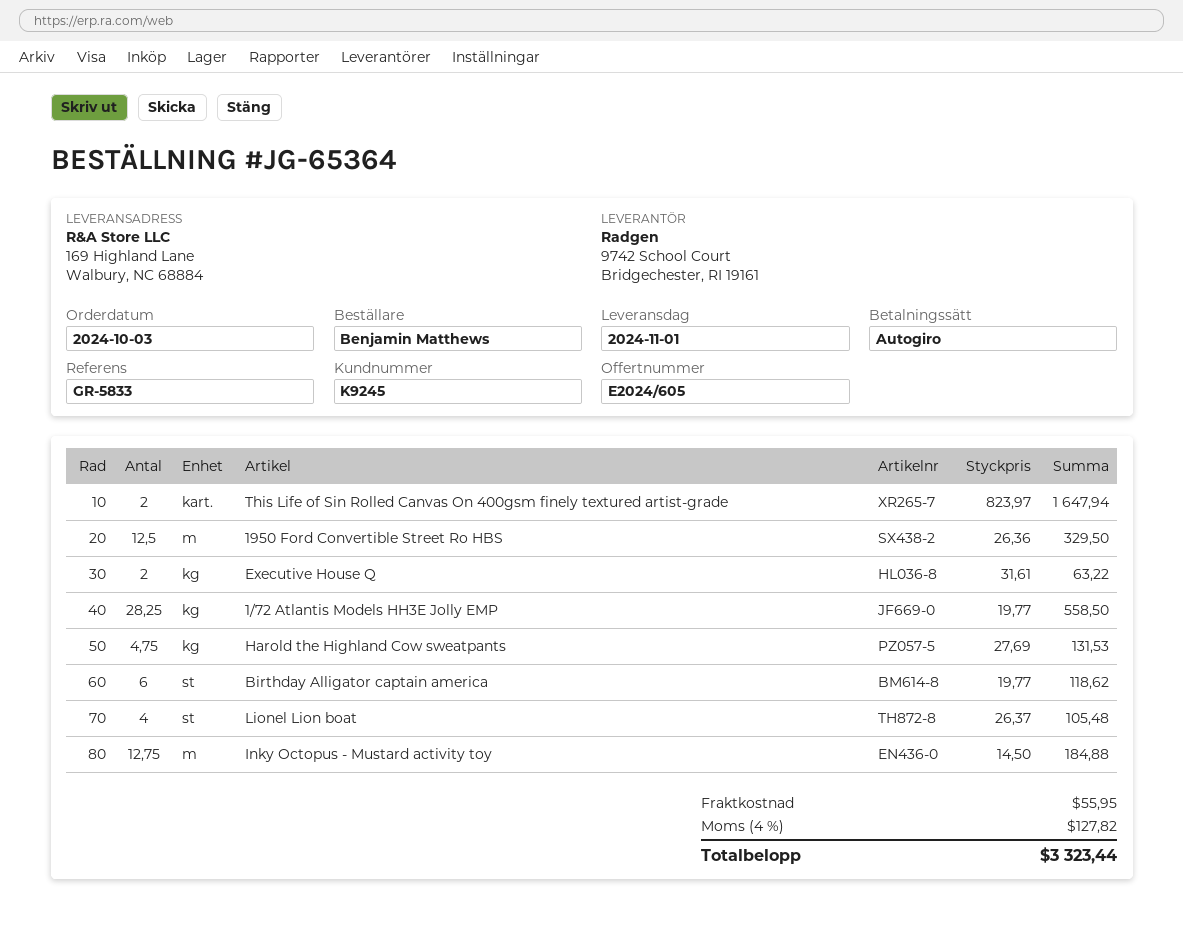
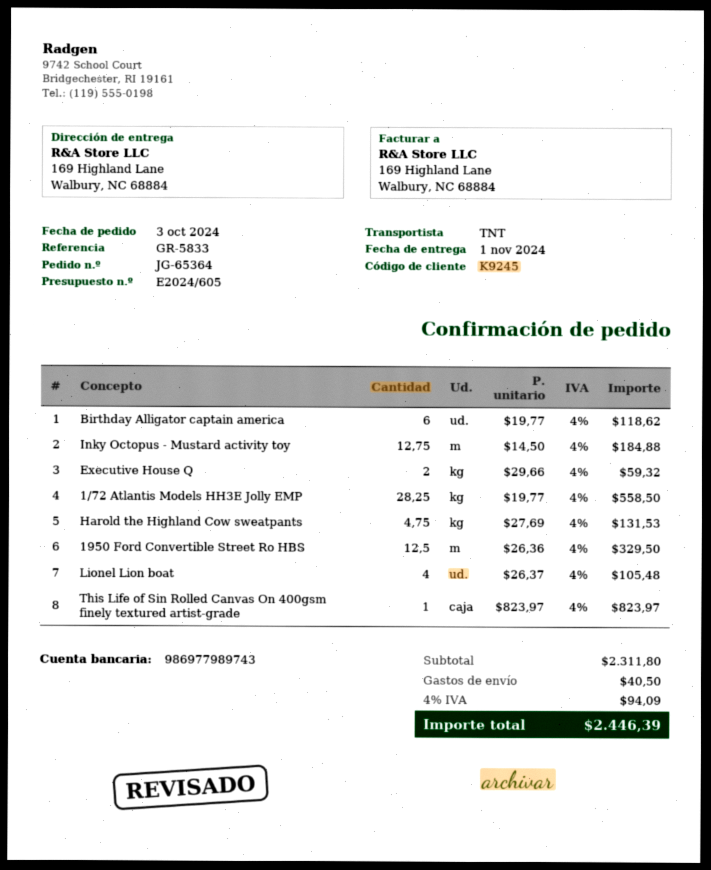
This Life of Sin Rolled Canvas On 400gsm finely textured artist-grade: 2 x 823.97 = 1647.94 -> 1 x 823.97 = 823.97
Executive House Q: 2 x 31.61 = 63.22 -> 2 x 29.66 = 59.32
shipping: 55.95 -> 40.50
tax: 4% = 127.82 -> 4% = 94.09
total: 3323.44 -> 2446.39

